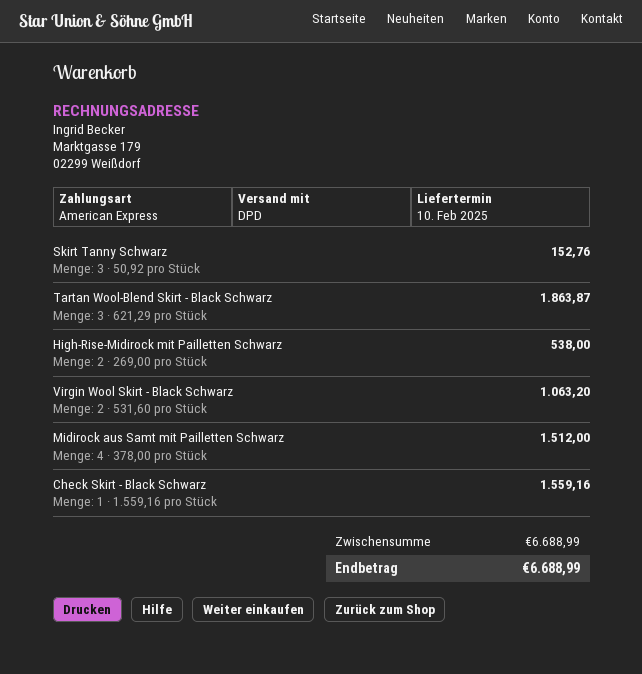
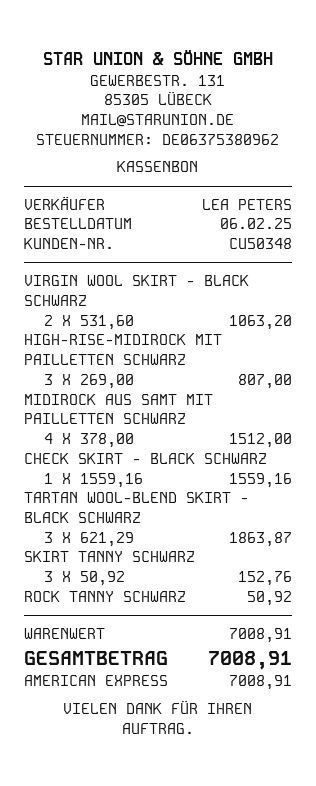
High-Rise-Midirock mit Pailletten Schwarz: 2 x 269.00 = 538.00 -> 3 x 269.00 = 807.00
ROCK TANNY SCHWARZ: none -> 1 x 50.92 = 50.92
subtotal: 6688.99 -> 7008.91
total: 6688.99 -> 7008.91

